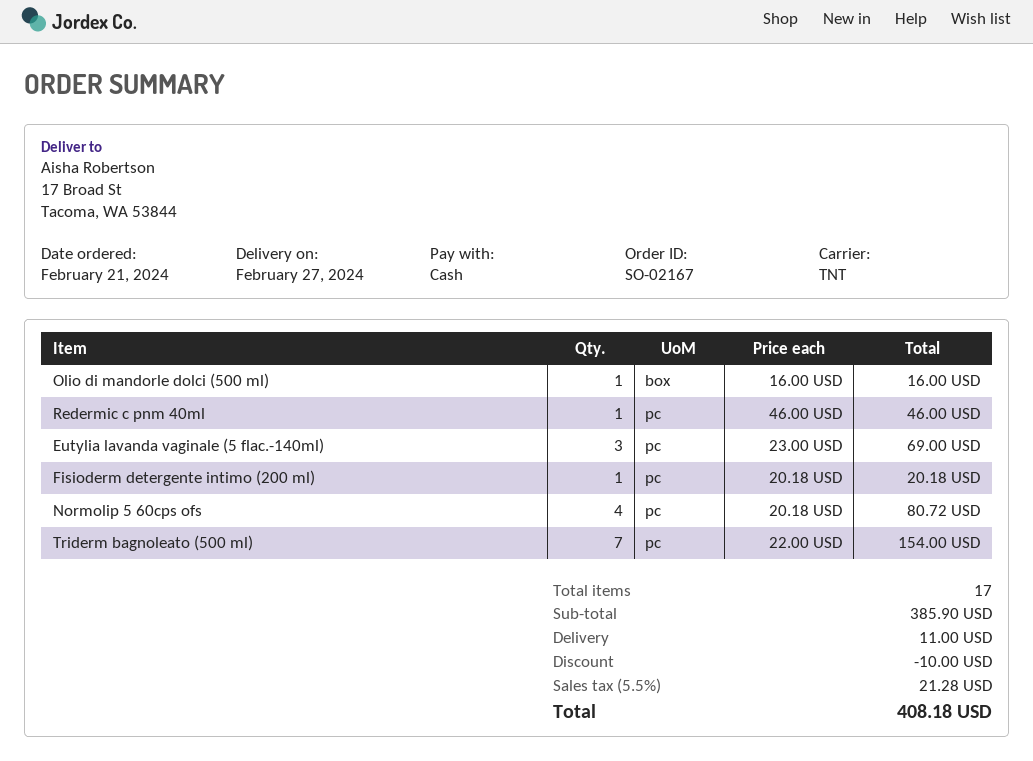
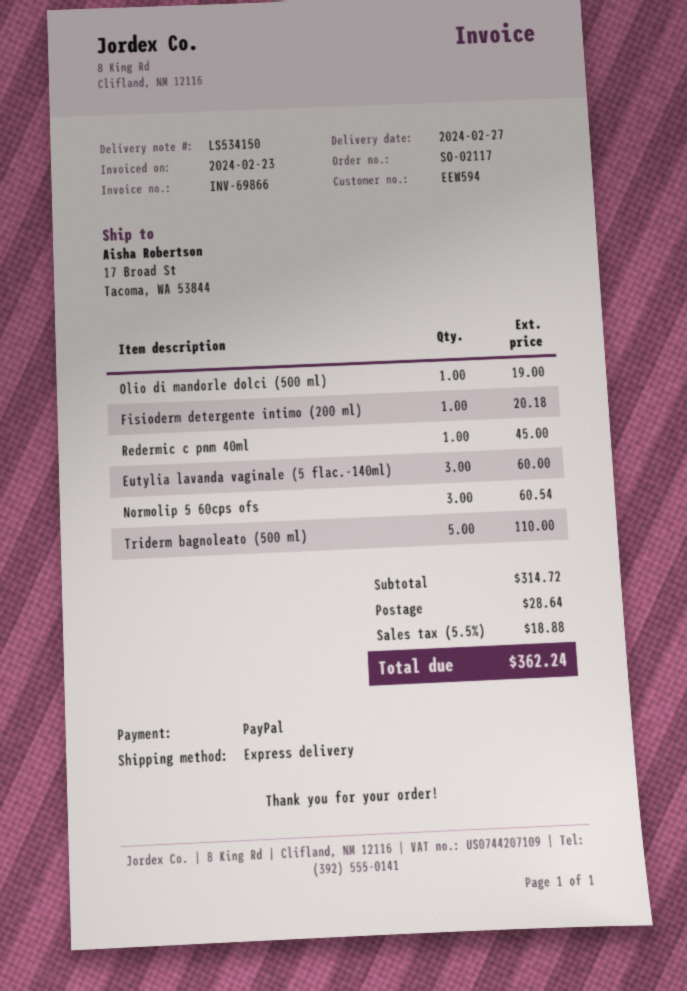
order number: SO-02167 -> SO-02117
payment method: cash -> PayPal
shipping method: TNT -> express
Olio di mandorle dolci (500 ml): 1 for 16.00 -> 1 for 19.00
Redermic c pnm 40ml: 1 for 46.00 -> 1 for 45.00
Eutylia lavanda vaginale (5 flac.-140ml): 3 for 69.00 -> 3 for 60.00
Normolip 5 60cps ofs: 4 for 80.72 -> 3 for 60.54
Triderm bagnoleato (500 ml): 7 for 154.00 -> 5 for 110.00
subtotal: 385.90 -> 314.72
discount: 10.00 -> none
shipping: 11.00 -> 28.64
tax: 5.5% = 21.28 -> 5.5% = 18.88
total: 408.18 -> 362.24

